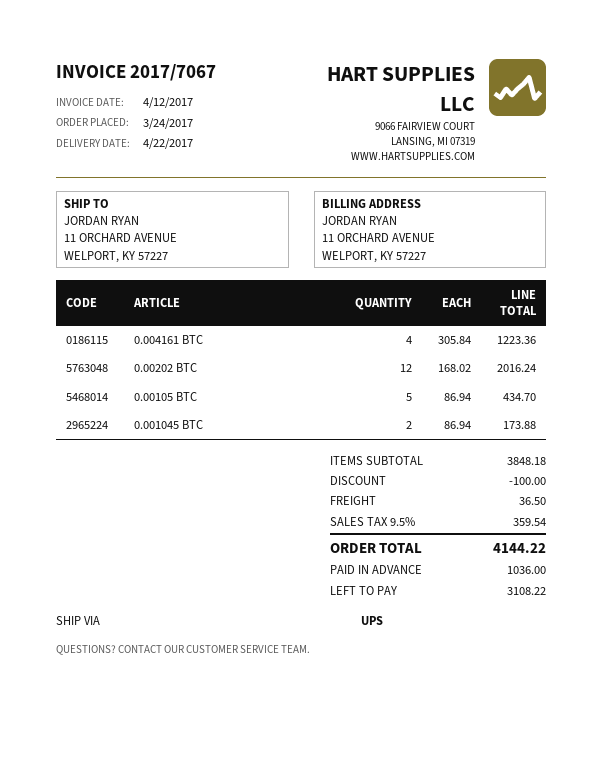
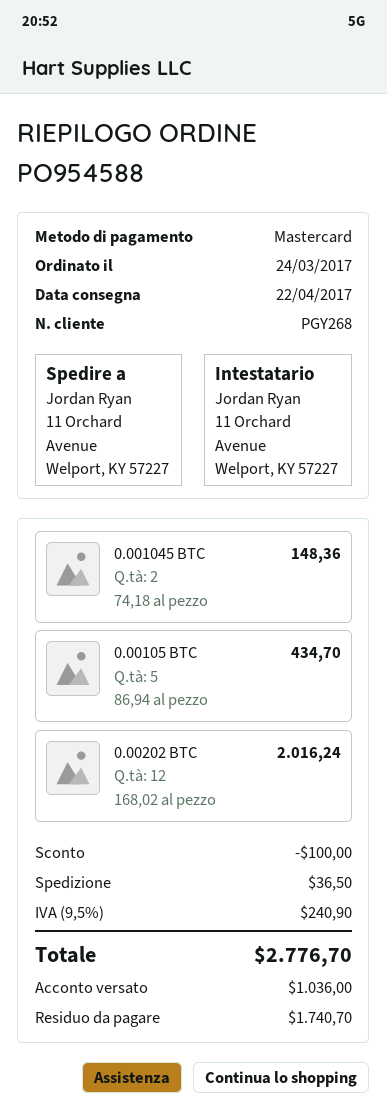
0.004161 BTC: 4 x 305.84 = 1223.36 -> none
0.001045 BTC: 2 x 86.94 = 173.88 -> 2 x 74.18 = 148.36
tax: 9.5% = 359.54 -> 9.5% = 240.90
total: 4144.22 -> 2776.70
balance: 3108.22 -> 1740.70

